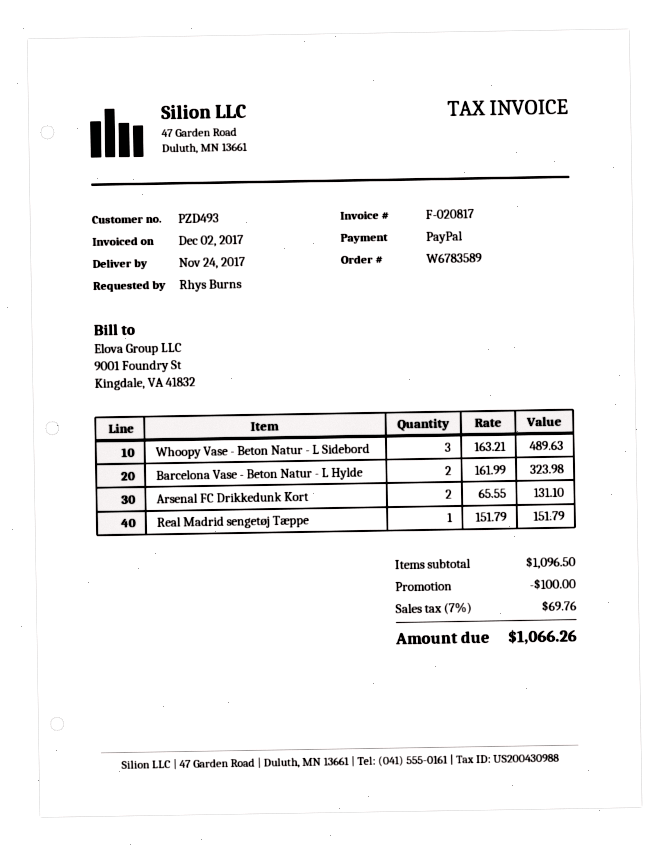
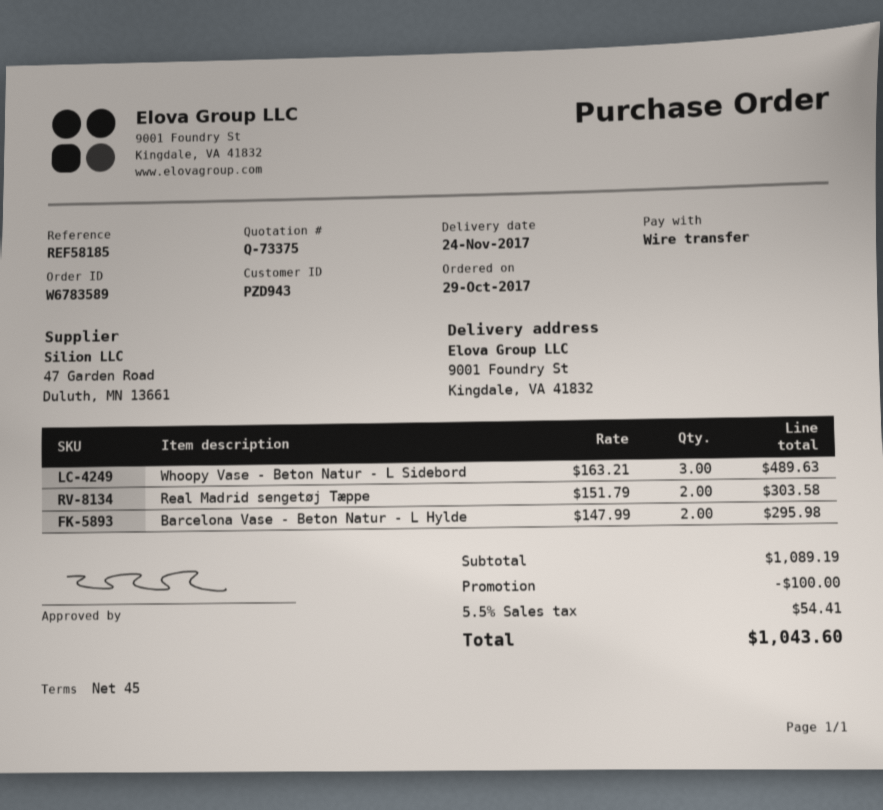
customer number: PZD493 -> PZD943
payment method: PayPal -> bank transfer
Barcelona Vase - Beton Natur - L Hylde: 2 x 161.99 = 323.98 -> 2 x 147.99 = 295.98
Arsenal FC Drikkedunk Kort: 2 x 65.55 = 131.10 -> none
Real Madrid sengetøj Tæppe: 1 x 151.79 = 151.79 -> 2 x 151.79 = 303.58
subtotal: 1096.50 -> 1089.19
tax: 7% = 69.76 -> 5.5% = 54.41
total: 1066.26 -> 1043.60

